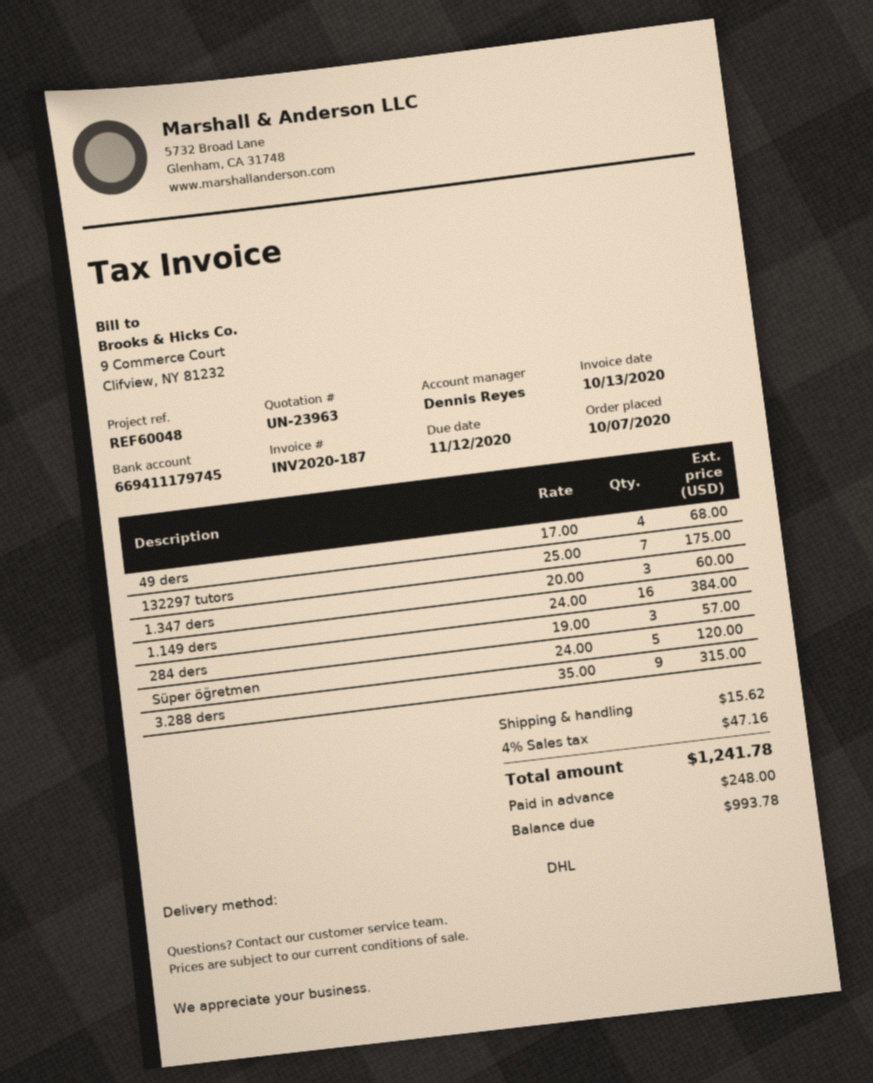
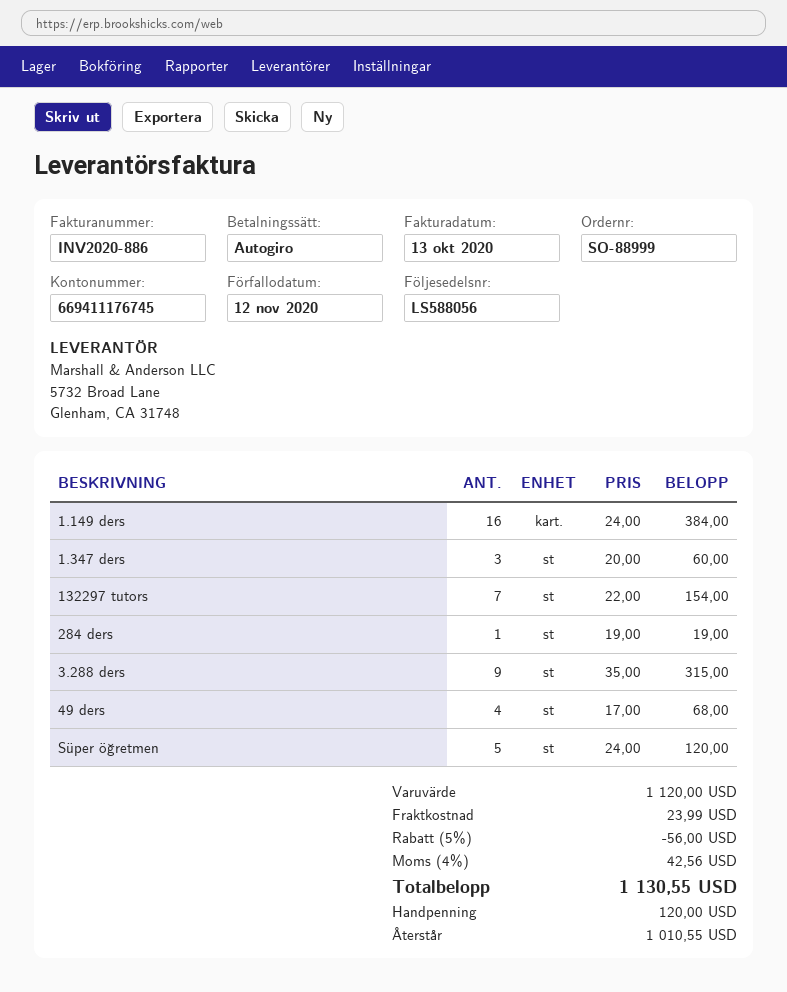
invoice number: INV2020-187 -> INV2020-886
bank account: 669411179745 -> 669411176745
132297 tutors: 7 x 25.00 = 175.00 -> 7 x 22.00 = 154.00
284 ders: 3 x 19.00 = 57.00 -> 1 x 19.00 = 19.00
discount: none -> 5% = 56.00
shipping: 15.62 -> 23.99
tax: 4% = 47.16 -> 4% = 42.56
total: 1241.78 -> 1130.55
deposit: 248.00 -> 120.00
balance: 993.78 -> 1010.55

